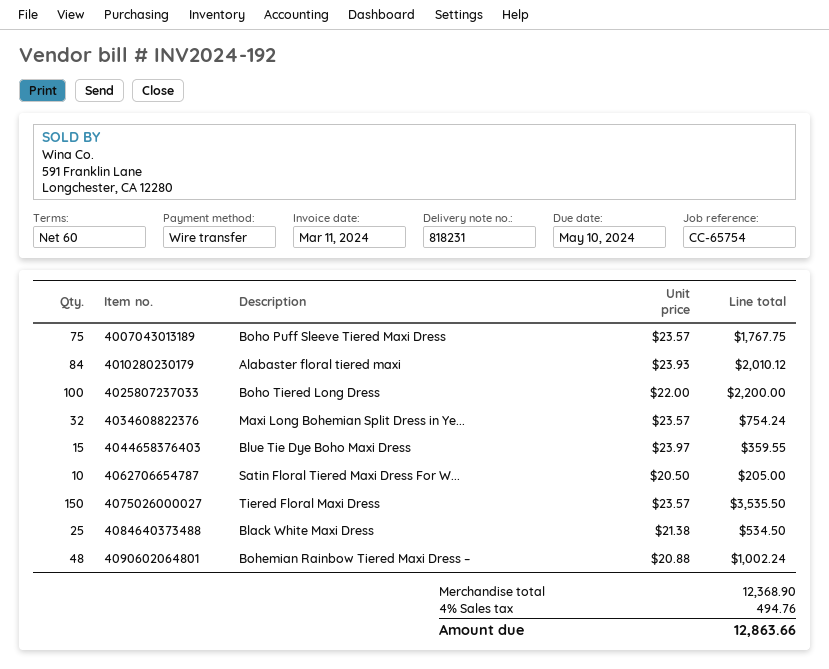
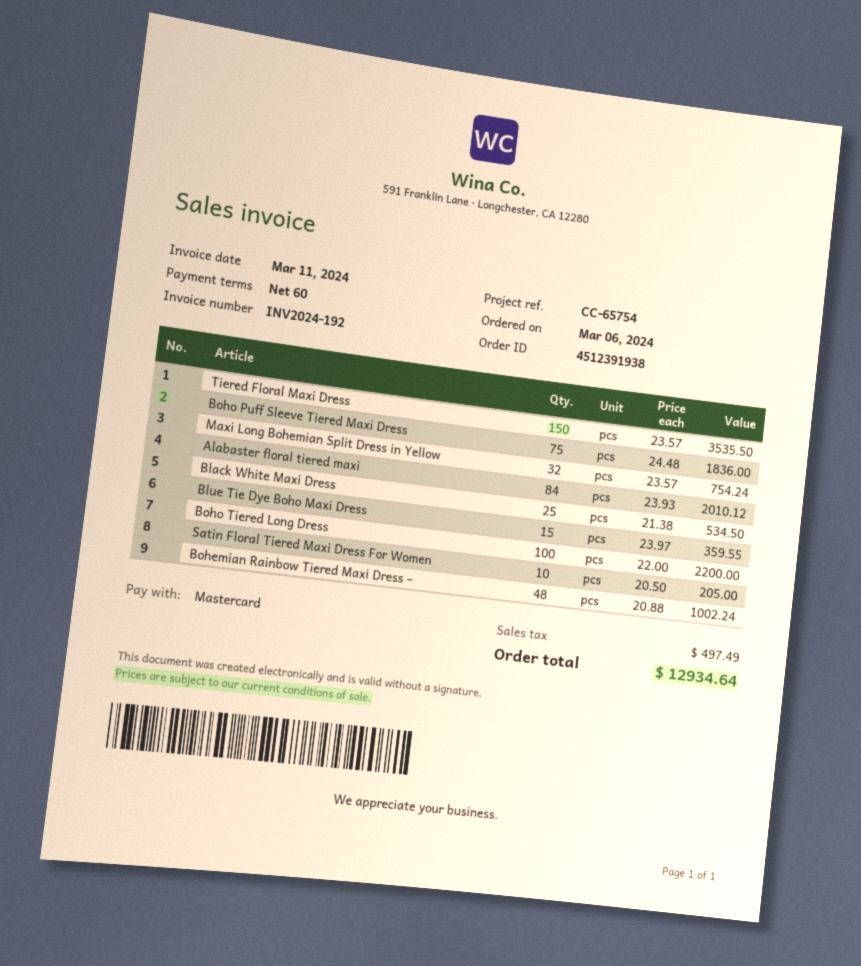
payment method: bank transfer -> Mastercard
Boho Puff Sleeve Tiered Maxi Dress: 75 x 23.57 = 1767.75 -> 75 x 24.48 = 1836.00
tax: 494.76 -> 497.49
total: 12863.66 -> 12934.64

